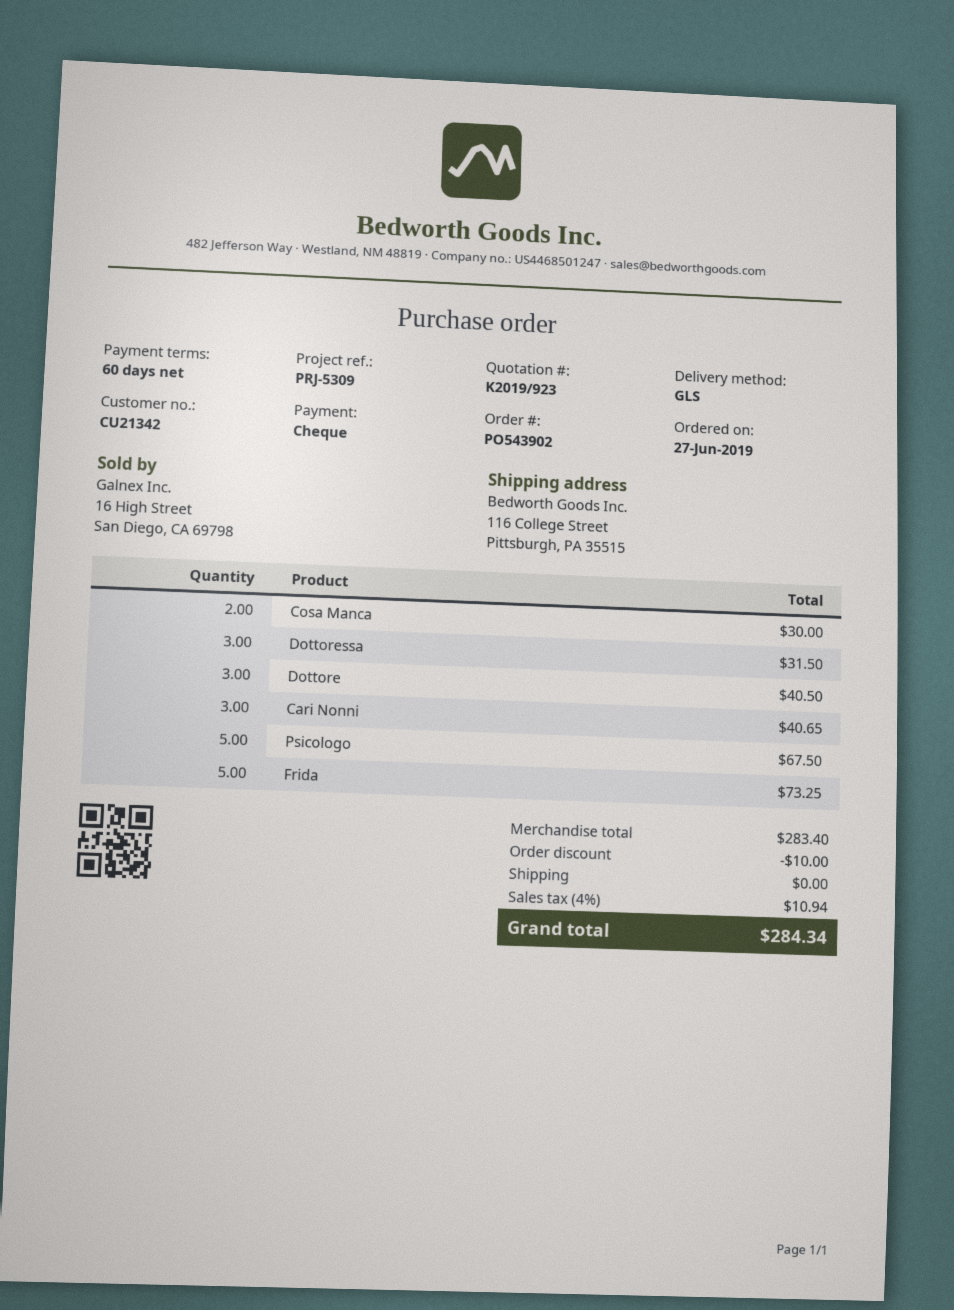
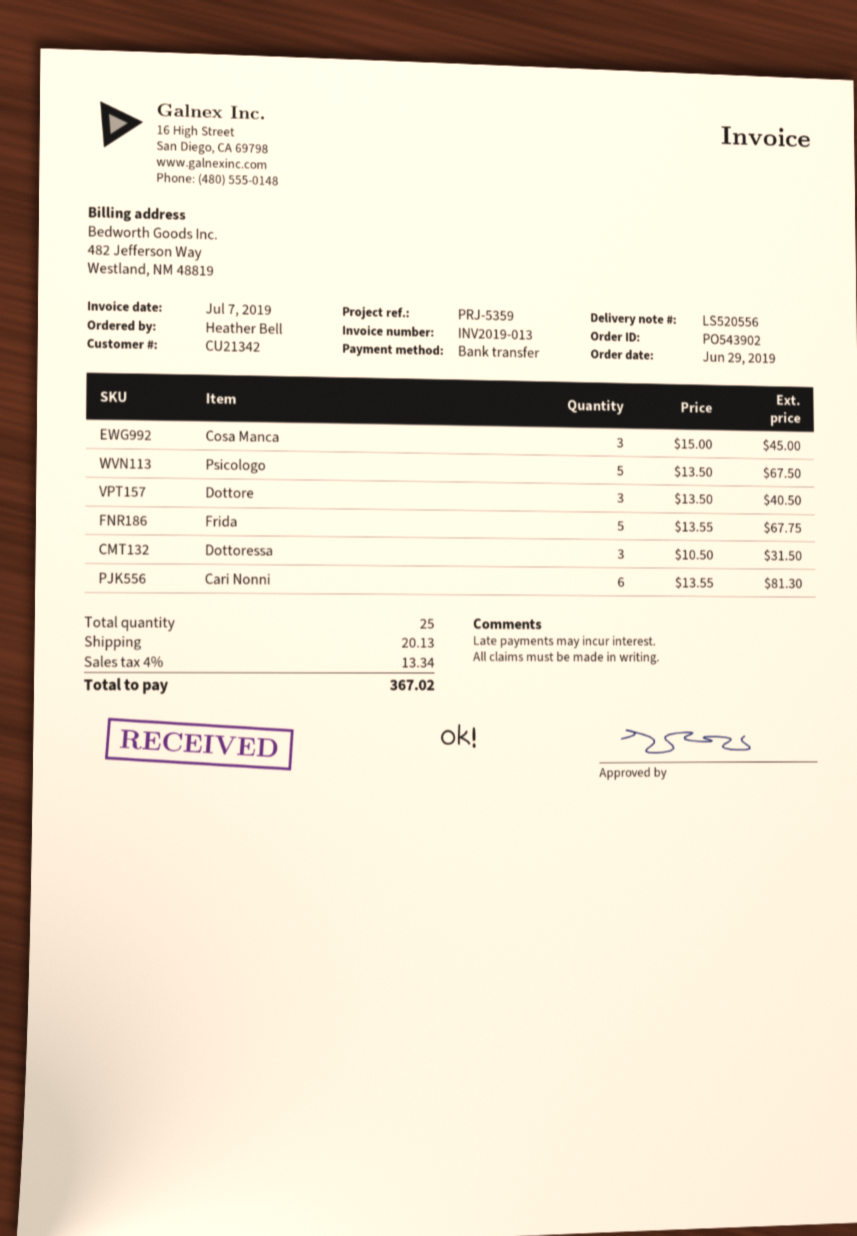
order date: 2019-06-27 -> 2019-06-29
reference: PRJ-5309 -> PRJ-5359
payment method: cheque -> bank transfer
Cosa Manca: 2 for 30.00 -> 3 for 45.00
Cari Nonni: 3 for 40.65 -> 6 for 81.30
Frida: 5 for 73.25 -> 5 for 67.75
discount: 10.00 -> none
shipping: 0.00 -> 20.13
tax: 4% = 10.94 -> 4% = 13.34
total: 284.34 -> 367.02

